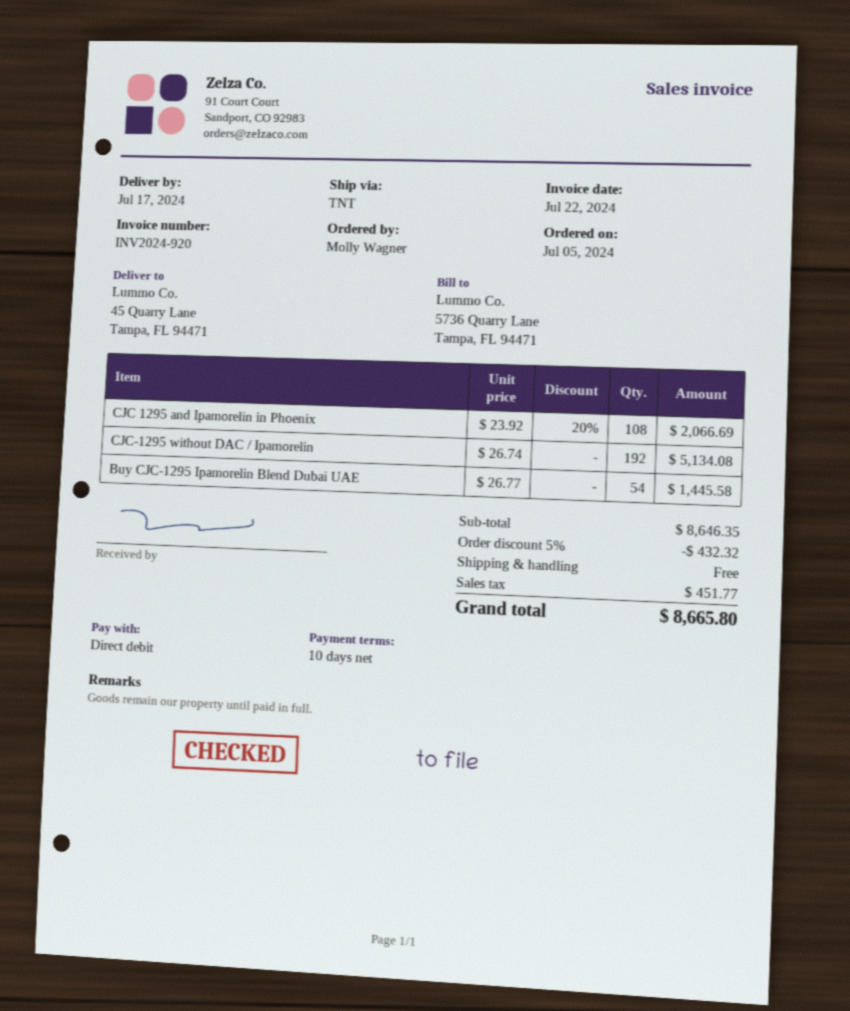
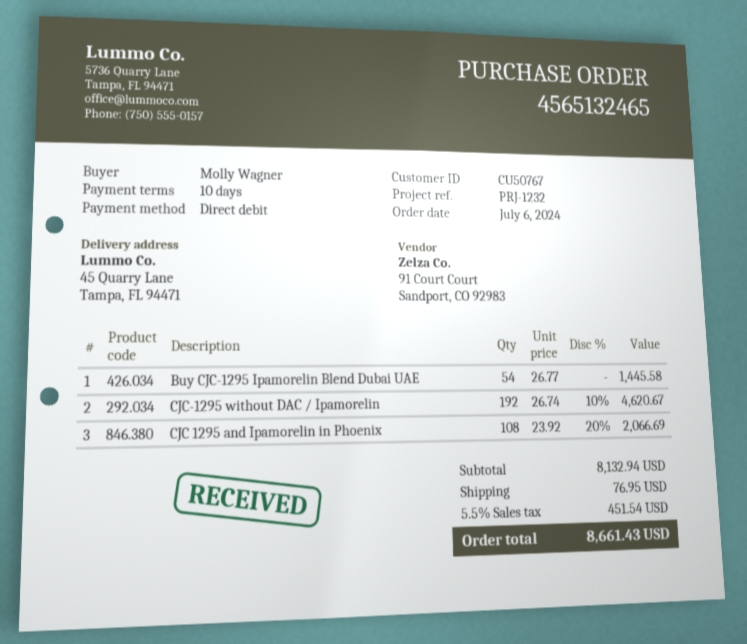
order date: 2024-07-05 -> 2024-07-06
CJC-1295 without DAC / Ipamorelin: 192 x 26.74 = 5134.08 -> 192 x 26.74 - 10% = 4620.67
subtotal: 8646.35 -> 8132.94
discount: 5% = 432.32 -> none
shipping: 0.00 -> 76.95
tax: 451.77 -> 451.54
total: 8665.80 -> 8661.43

